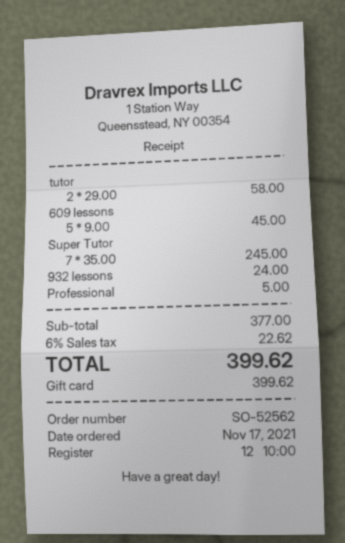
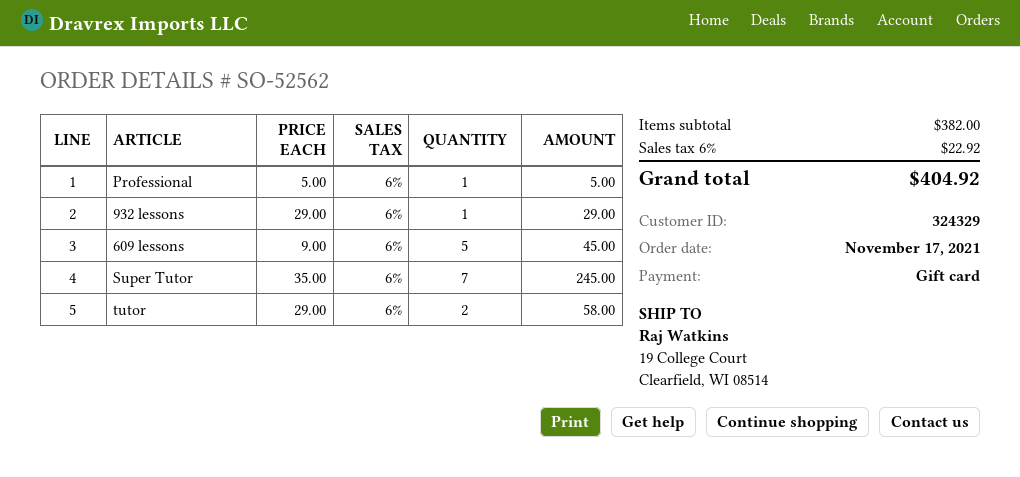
932 lessons: 1 x 24.00 = 24.00 -> 1 x 29.00 = 29.00
subtotal: 377.00 -> 382.00
tax: 6% = 22.62 -> 6% = 22.92
total: 399.62 -> 404.92

